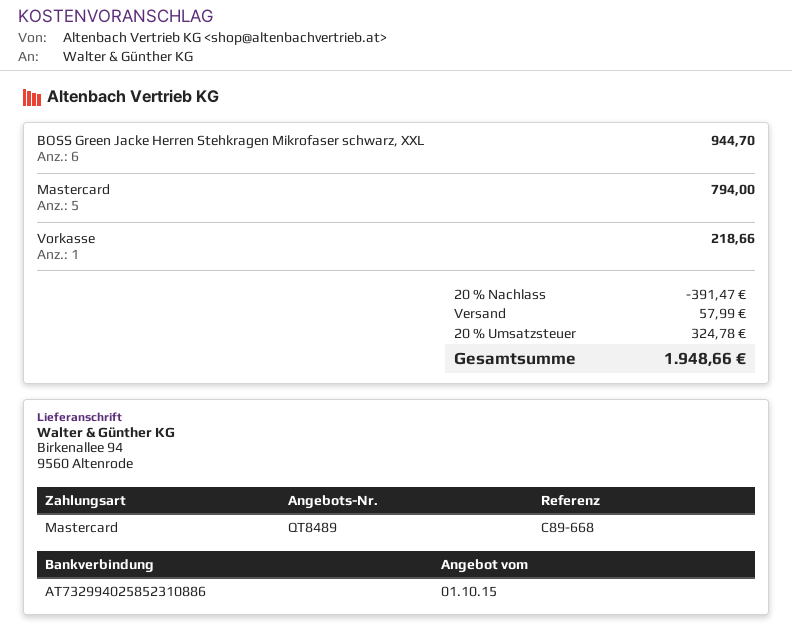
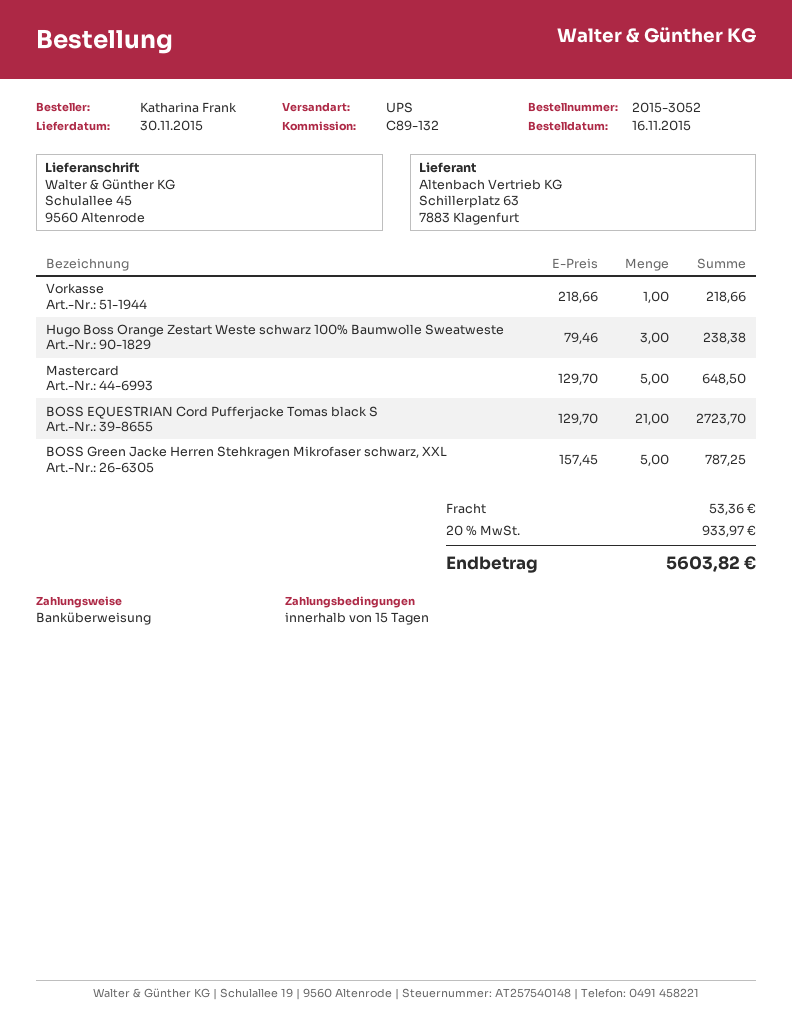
reference: C89-668 -> C89-132
payment method: Mastercard -> bank transfer
ship to: Birkenallee 94, 9560 Altenrode -> Schulallee 45, 9560 Altenrode
BOSS Green Jacke Herren Stehkragen Mikrofaser schwarz, XXL: 6 for 944.70 -> 5 for 787.25
Mastercard: 5 for 794.00 -> 5 for 648.50
Hugo Boss Orange Zestart Weste schwarz 100% Baumwolle Sweatweste: none -> 3 for 238.38
BOSS EQUESTRIAN Cord Pufferjacke Tomas black S: none -> 21 for 2723.70
discount: 20% = 391.47 -> none
shipping: 57.99 -> 53.36
tax: 20% = 324.78 -> 20% = 933.97
total: 1948.66 -> 5603.82

